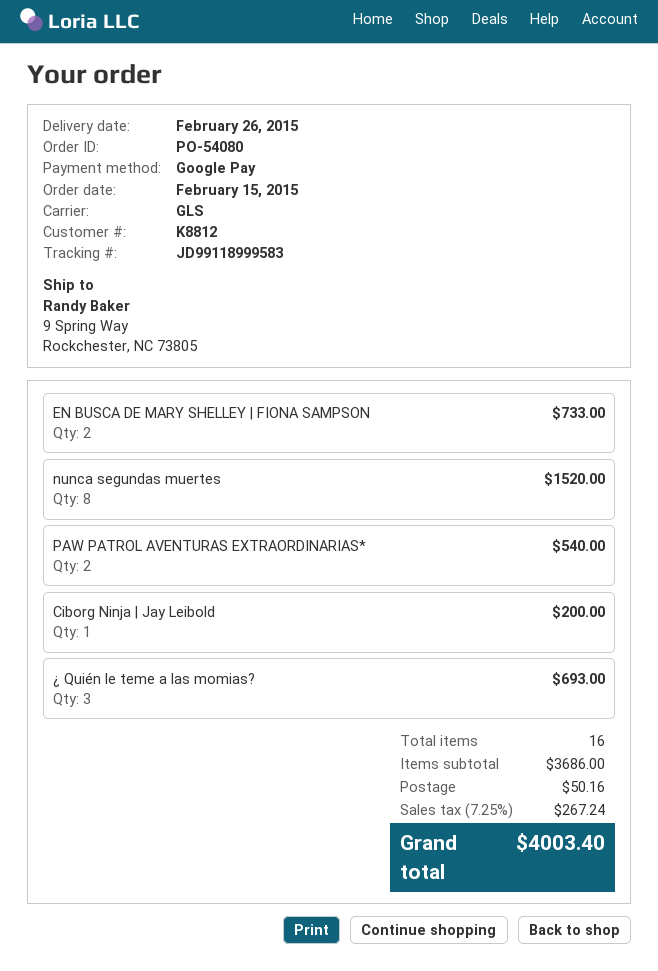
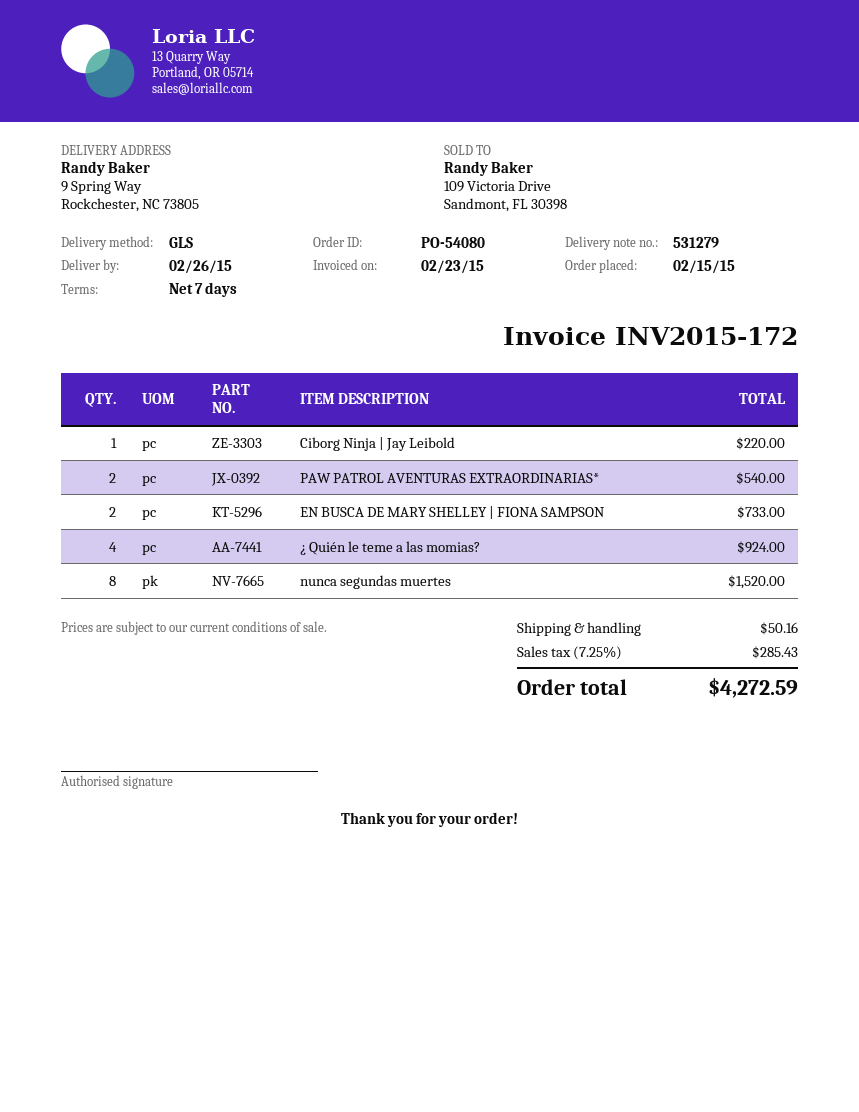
Ciborg Ninja | Jay Leibold: 1 for 200.00 -> 1 for 220.00
¿ Quién le teme a las momias?: 3 for 693.00 -> 4 for 924.00
tax: 7.25% = 267.24 -> 7.25% = 285.43
total: 4003.40 -> 4272.59

